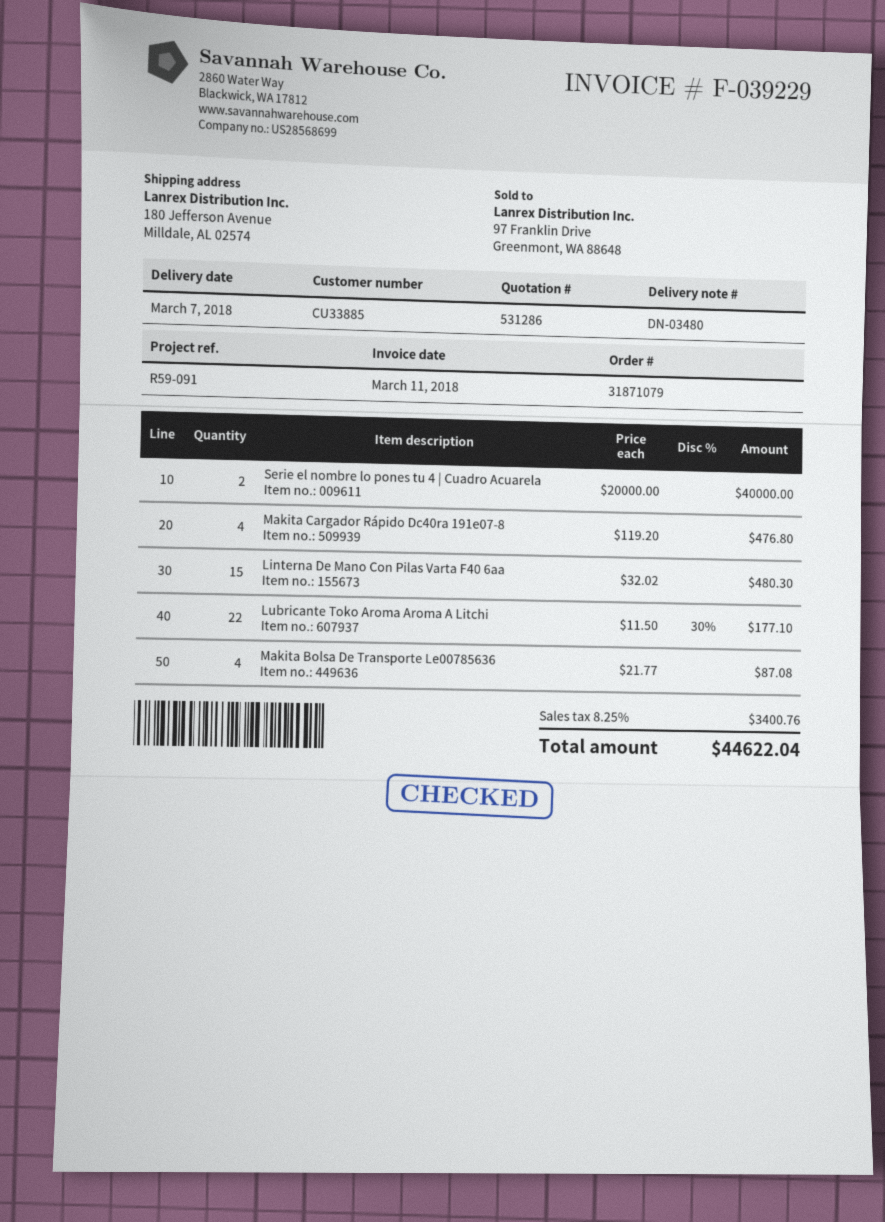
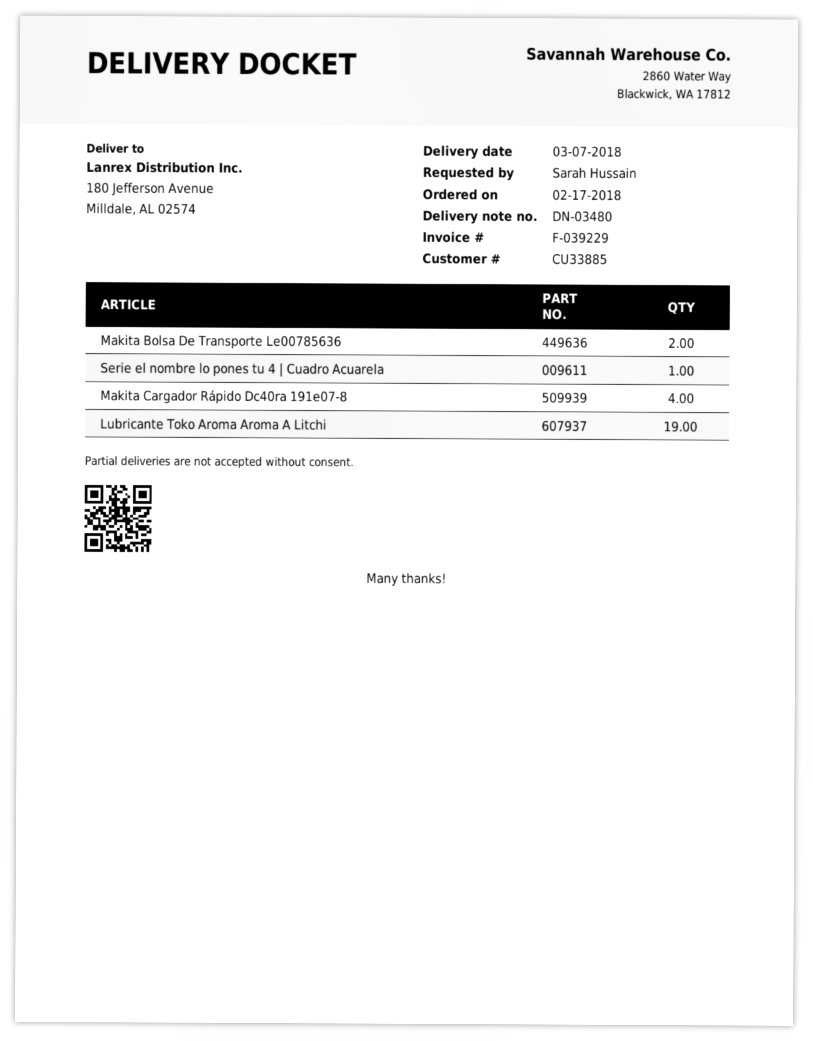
Serie el nombre lo pones tu 4 | Cuadro Acuarela: 2 -> 1
Linterna De Mano Con Pilas Varta F40 6aa: 15 -> none
Lubricante Toko Aroma Aroma A Litchi: 22 -> 19
Makita Bolsa De Transporte Le00785636: 4 -> 2

